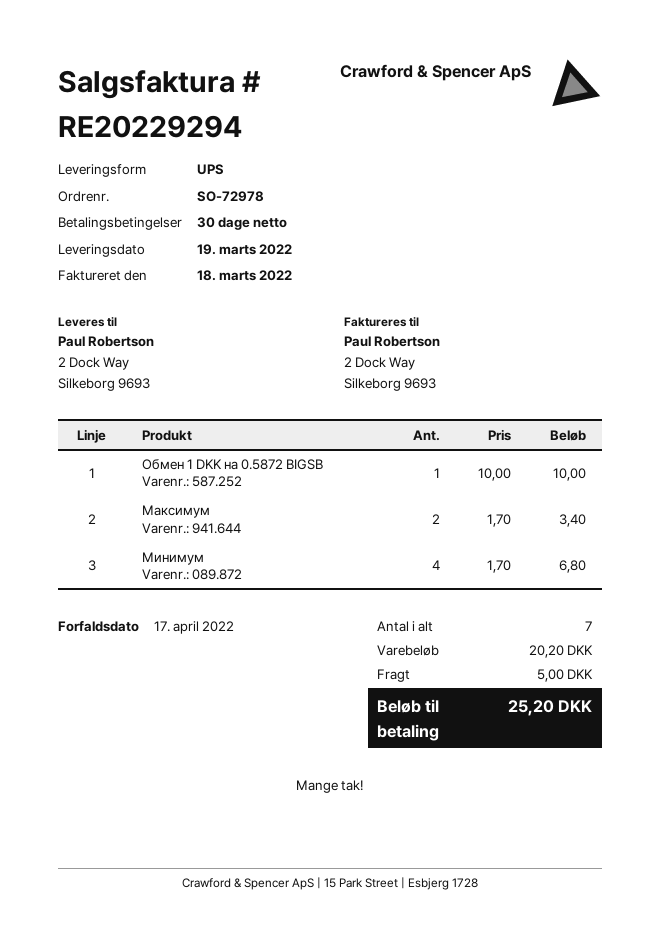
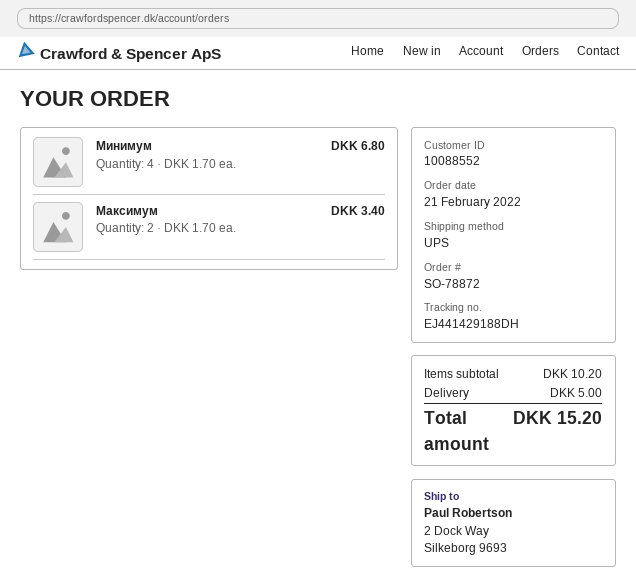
order number: SO-72978 -> SO-78872
Обмен 1 DKK на 0.5872 BIGSB: 1 x 10.00 = 10.00 -> none
subtotal: 20.20 -> 10.20
total: 25.20 -> 15.20

